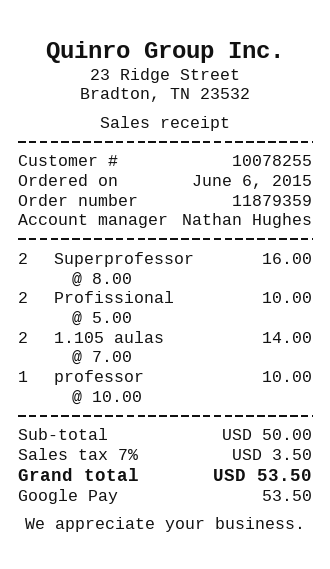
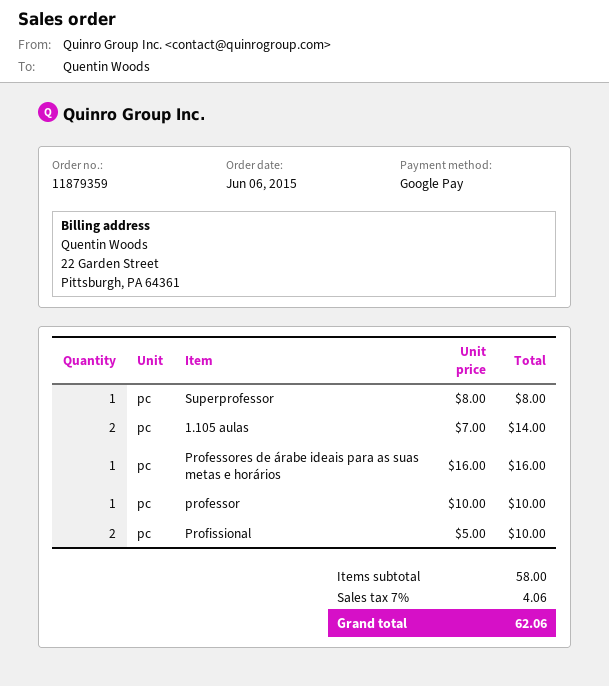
Superprofessor: 2 x 8.00 = 16.00 -> 1 x 8.00 = 8.00
Professores de árabe ideais para as suas metas e horários: none -> 1 x 16.00 = 16.00
subtotal: 50.00 -> 58.00
tax: 7% = 3.50 -> 7% = 4.06
total: 53.50 -> 62.06

